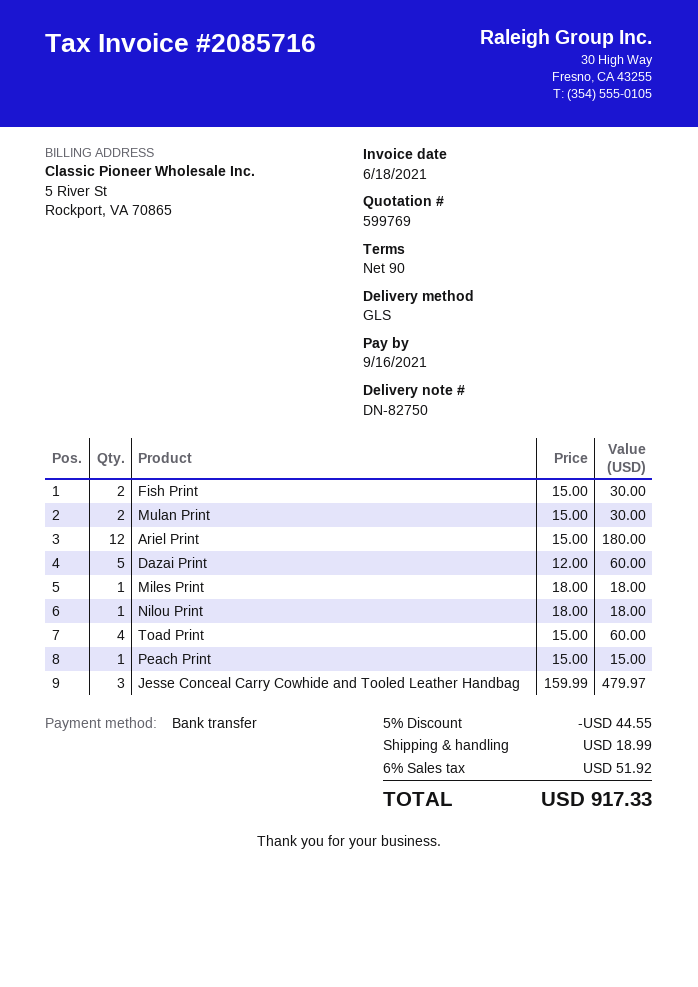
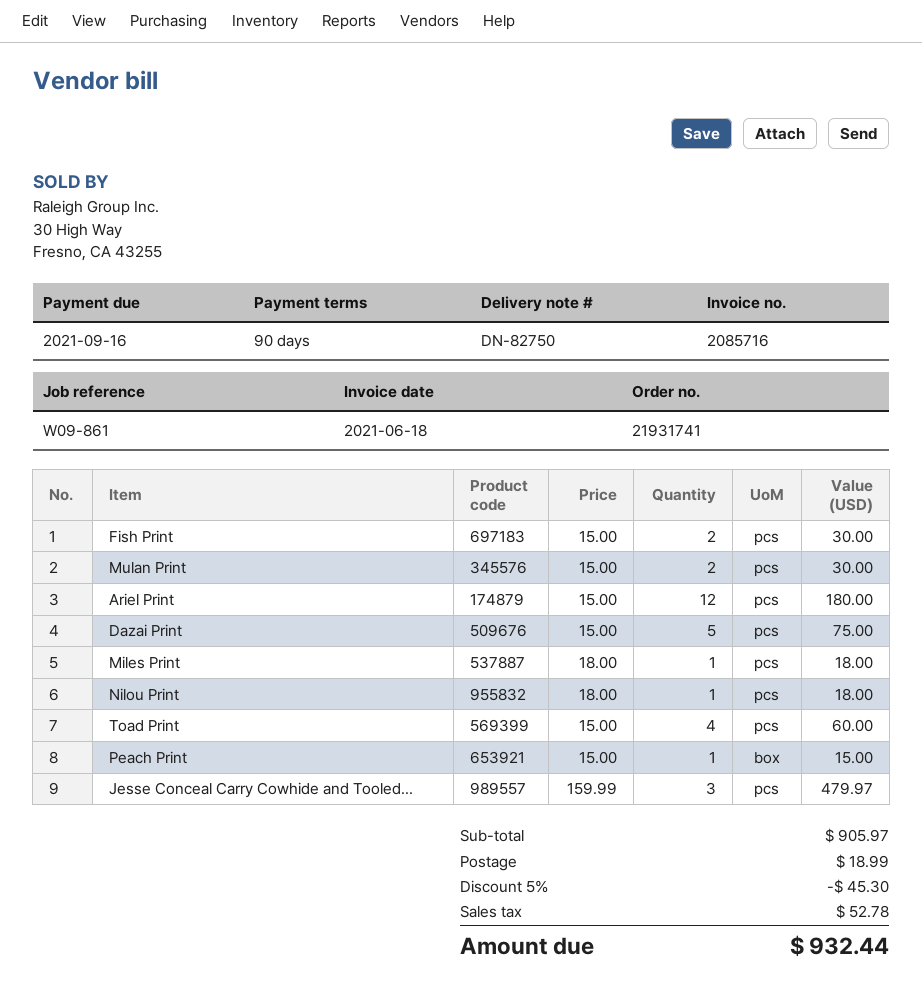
Dazai Print: 5 x 12.00 = 60.00 -> 5 x 15.00 = 75.00
discount: 5% = 44.55 -> 5% = 45.30
tax: 51.92 -> 52.78
total: 917.33 -> 932.44

